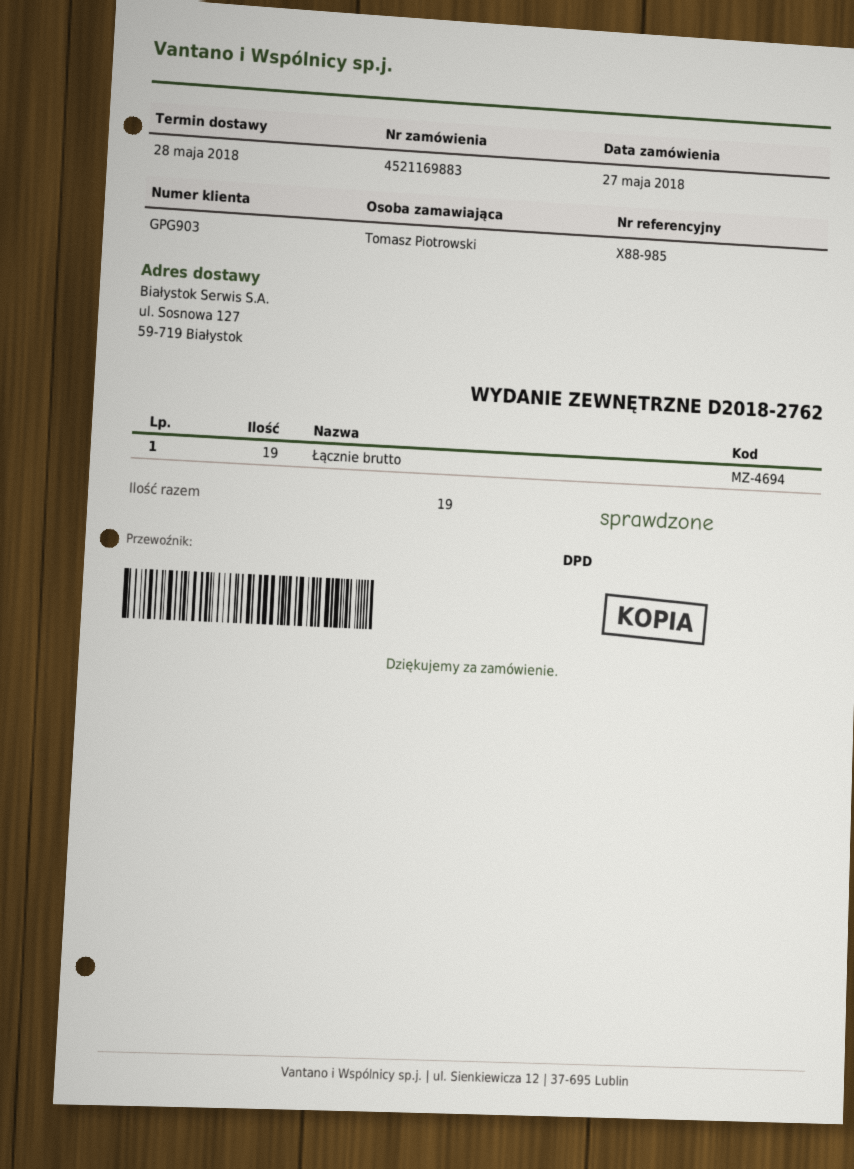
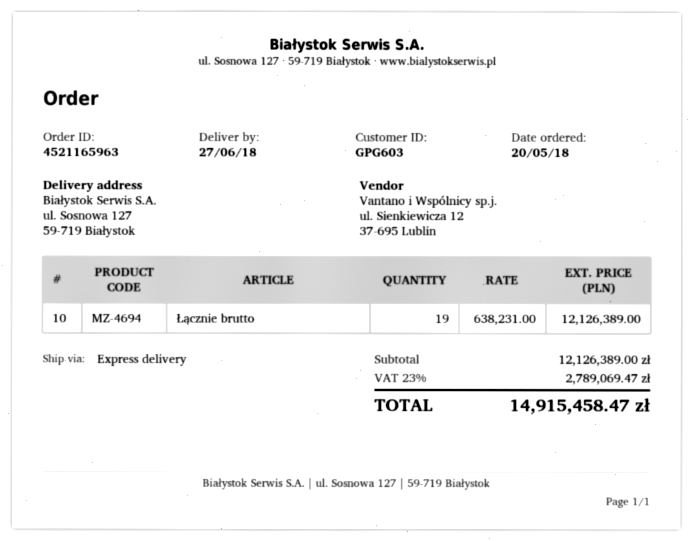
order number: 4521169883 -> 4521165963
order date: 2018-05-27 -> 2018-05-20
delivery date: 2018-05-28 -> 2018-06-27
customer number: GPG903 -> GPG603
shipping method: DPD -> express

